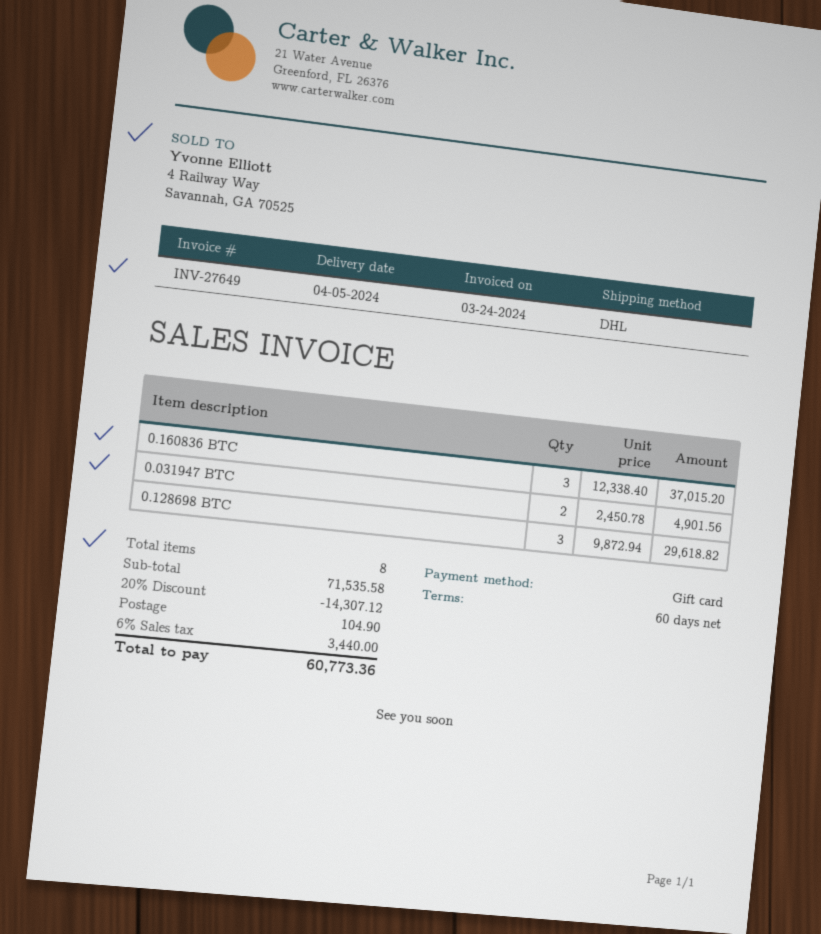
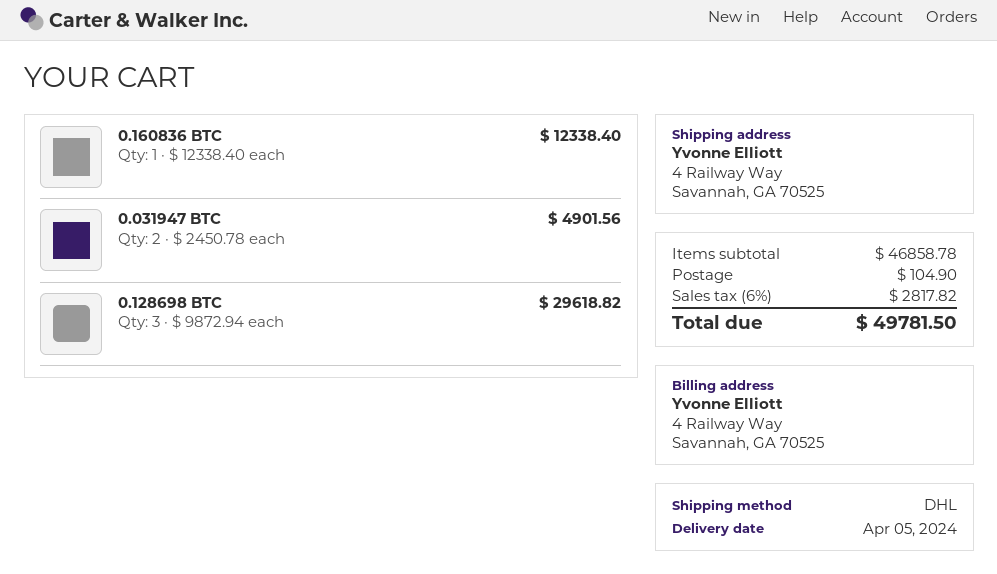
0.160836 BTC: 3 x 12338.40 = 37015.20 -> 1 x 12338.40 = 12338.40
subtotal: 71535.58 -> 46858.78
discount: 20% = 14307.12 -> none
tax: 6% = 3440.00 -> 6% = 2817.82
total: 60773.36 -> 49781.50

